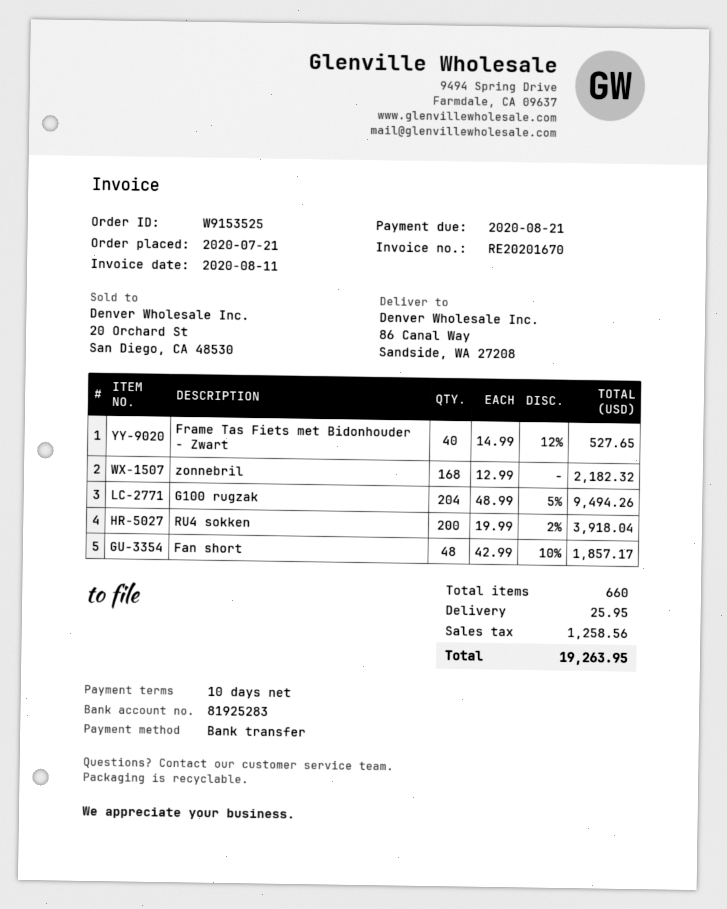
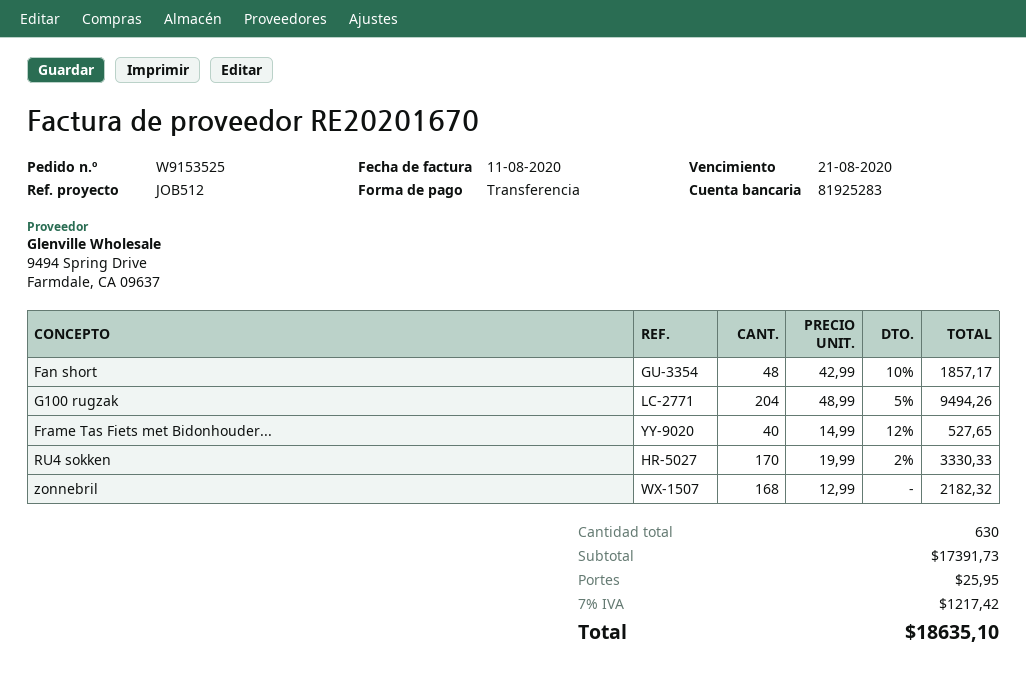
RU4 sokken: 200 x 19.99 - 2% = 3918.04 -> 170 x 19.99 - 2% = 3330.33
total quantity: 660 -> 630
tax: 1258.56 -> 1217.42
total: 19263.95 -> 18635.10

